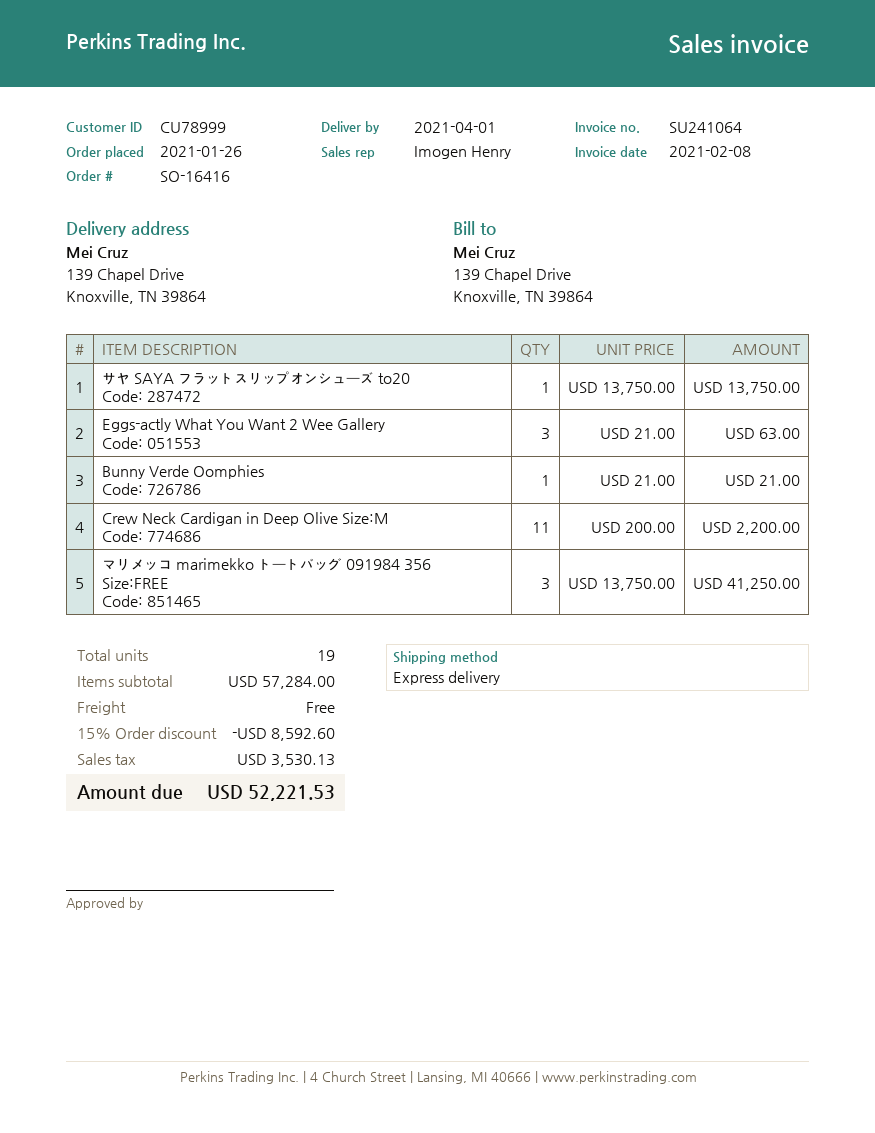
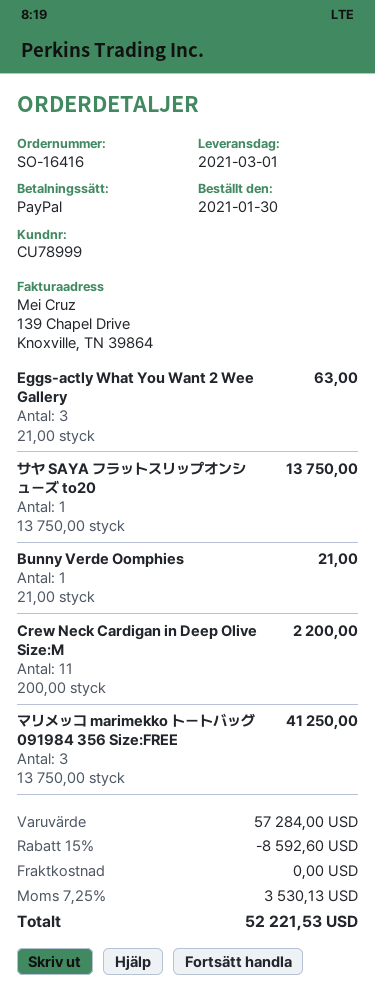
order date: 2021-01-26 -> 2021-01-30
delivery date: 2021-04-01 -> 2021-03-01

